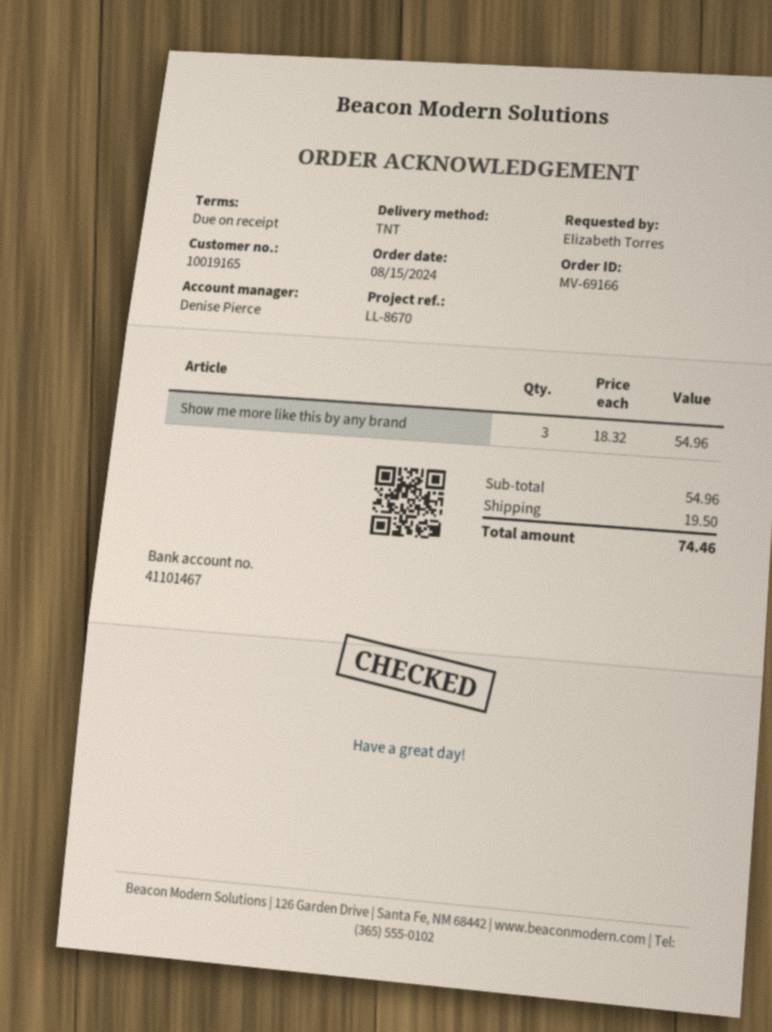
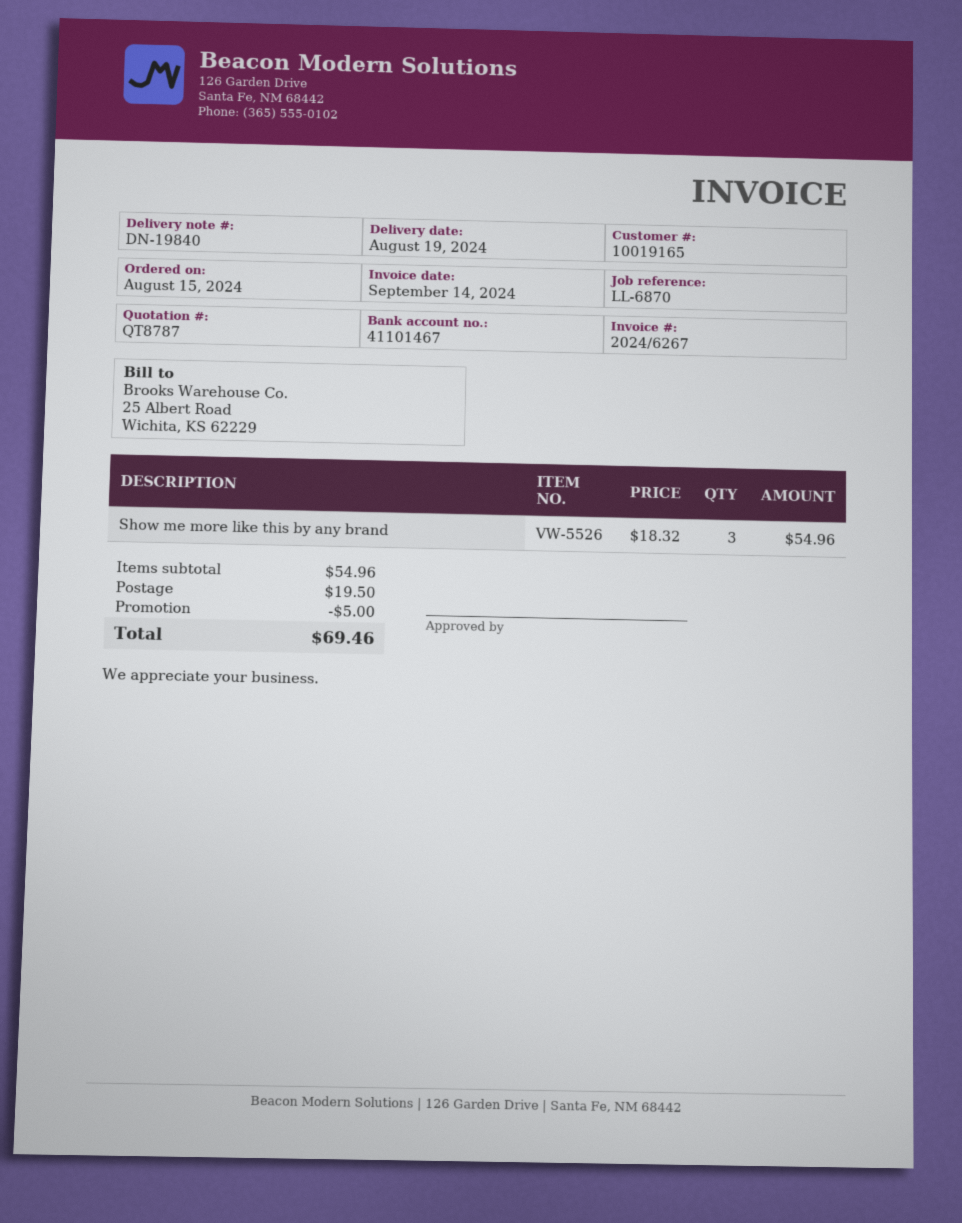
reference: LL-8670 -> LL-6870
discount: none -> 5.00
total: 74.46 -> 69.46

